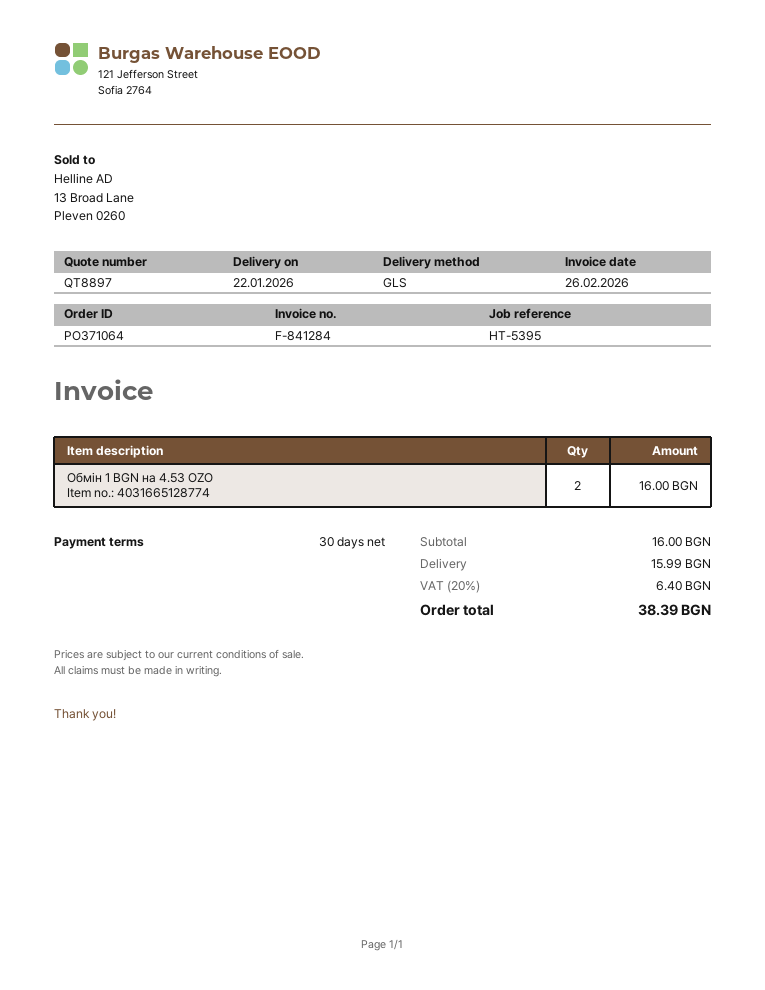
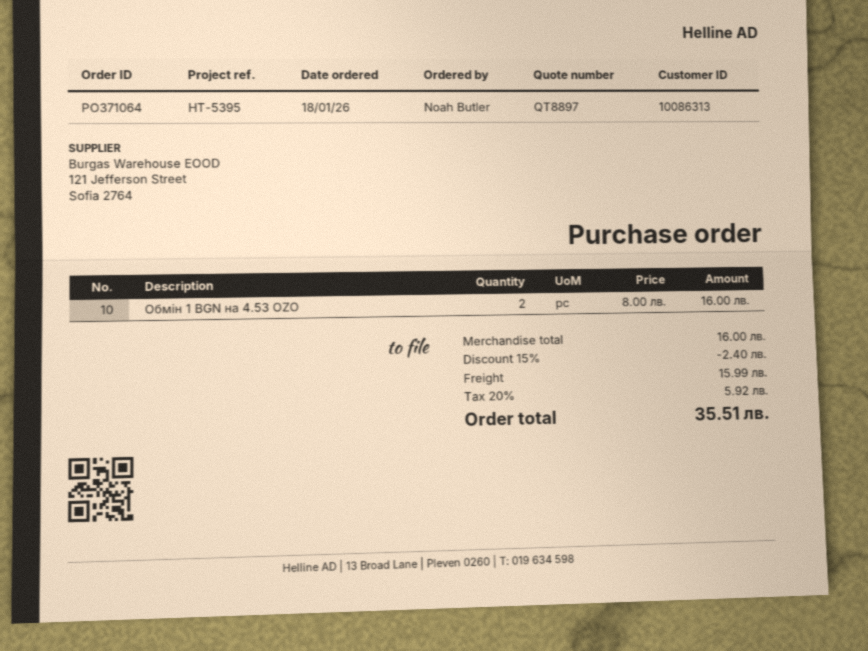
discount: none -> 15% = 2.40
tax: 20% = 6.40 -> 20% = 5.92
total: 38.39 -> 35.51

